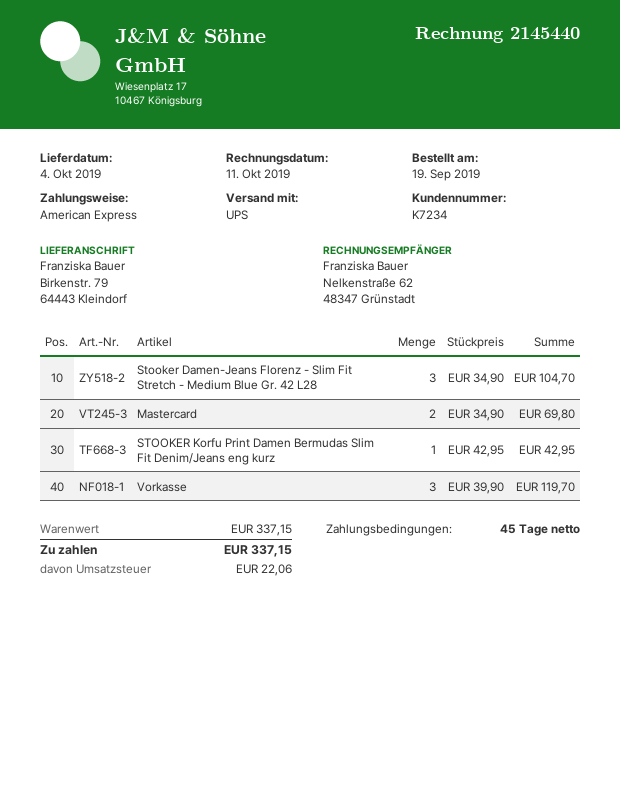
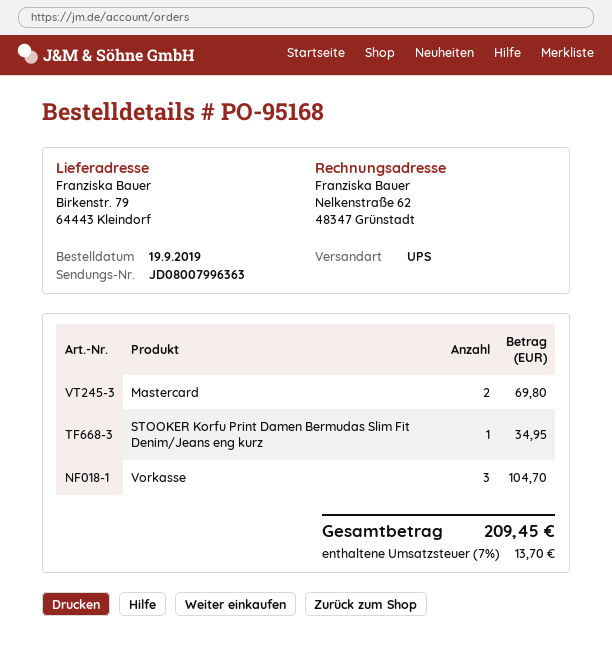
Stooker Damen-Jeans Florenz - Slim Fit Stretch - Medium Blue Gr. 42 L28: 3 for 104.70 -> none
STOOKER Korfu Print Damen Bermudas Slim Fit Denim/Jeans eng kurz: 1 for 42.95 -> 1 for 34.95
Vorkasse: 3 for 119.70 -> 3 for 104.70
tax: 22.06 -> 13.70
total: 337.15 -> 209.45

